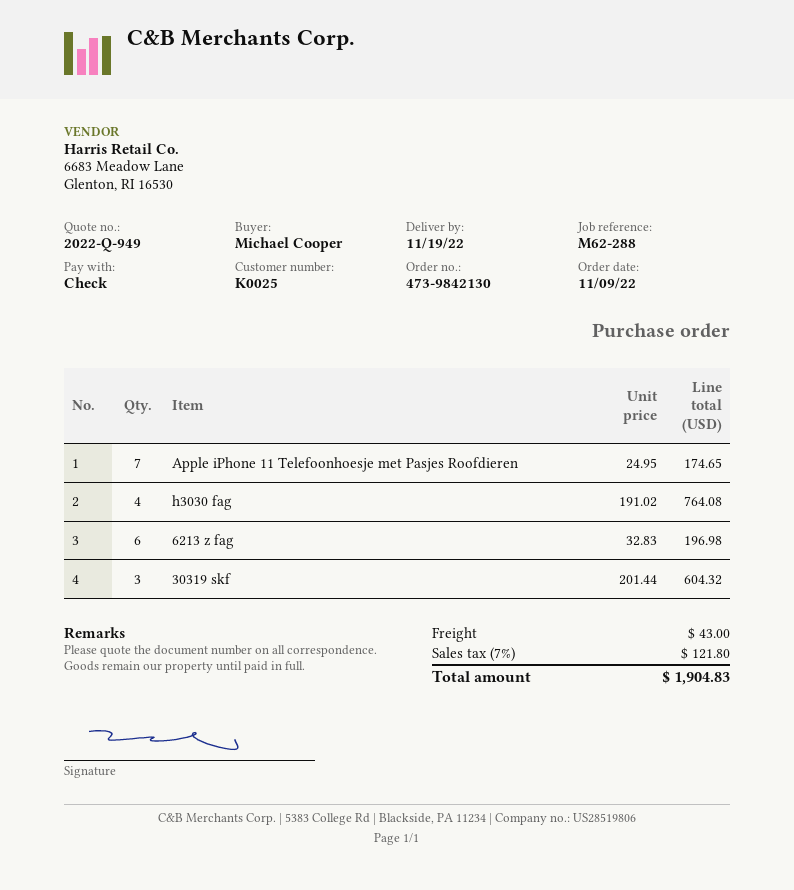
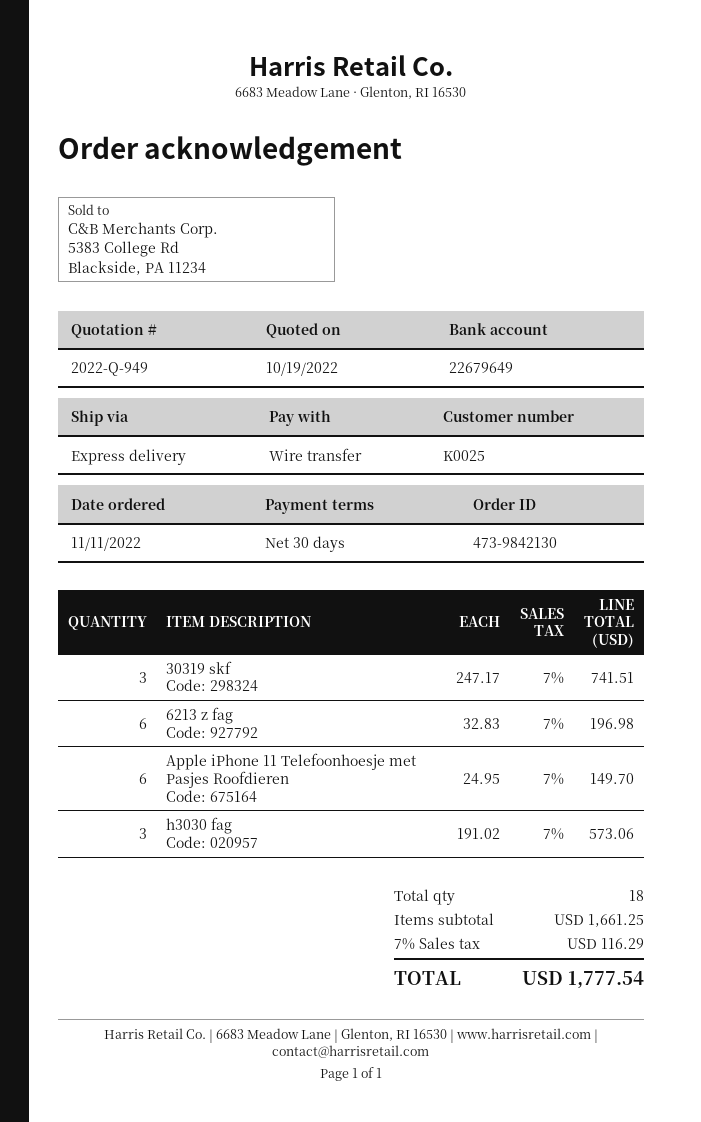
order date: 2022-11-09 -> 2022-11-11
payment method: cheque -> bank transfer
Apple iPhone 11 Telefoonhoesje met Pasjes Roofdieren: 7 x 24.95 = 174.65 -> 6 x 24.95 = 149.70
h3030 fag: 4 x 191.02 = 764.08 -> 3 x 191.02 = 573.06
30319 skf: 3 x 201.44 = 604.32 -> 3 x 247.17 = 741.51
shipping: 43.00 -> none
tax: 7% = 121.80 -> 7% = 116.29
total: 1904.83 -> 1777.54

